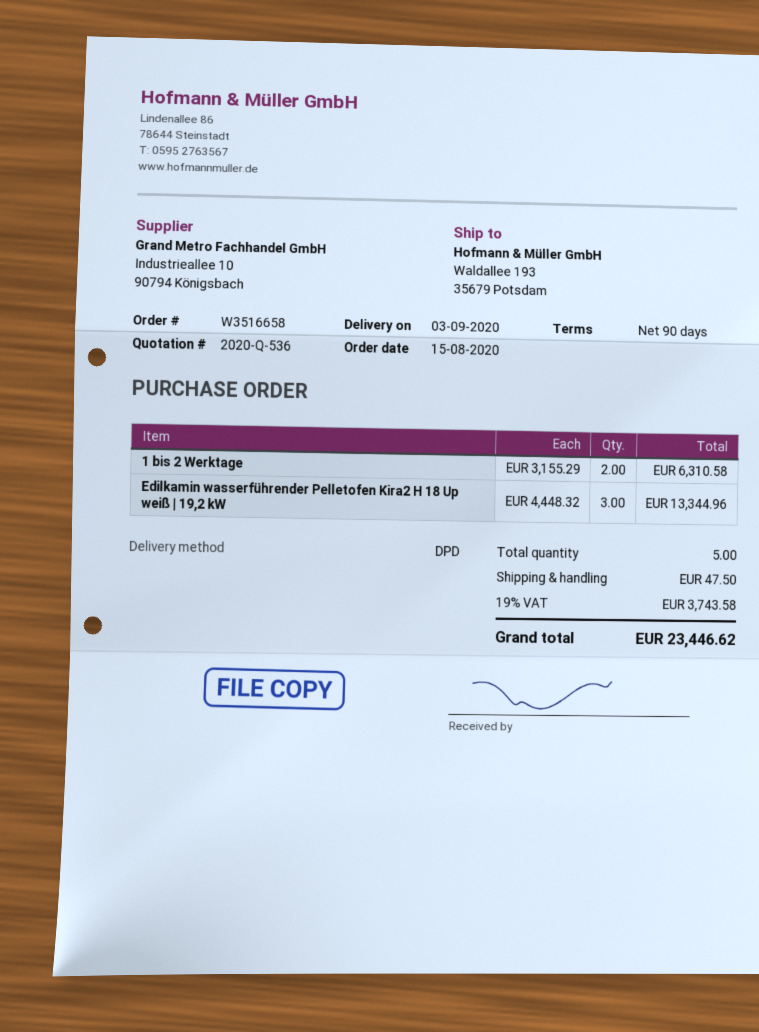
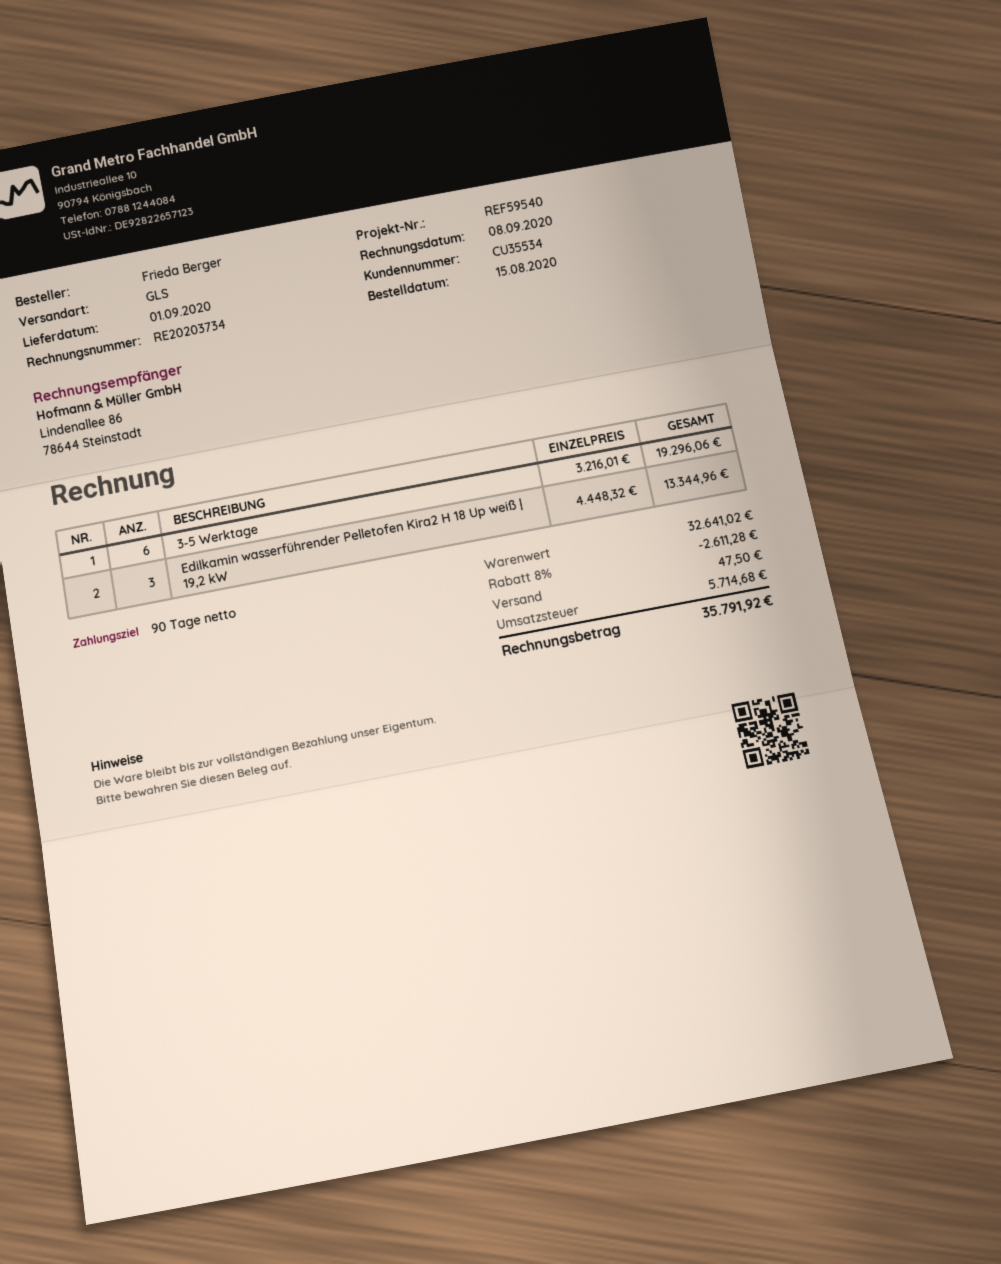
delivery date: 2020-09-03 -> 2020-09-01
shipping method: DPD -> GLS
1 bis 2 Werktage: 2 x 3155.29 = 6310.58 -> none
3-5 Werktage: none -> 6 x 3216.01 = 19296.06
discount: none -> 8% = 2611.28
tax: 3743.58 -> 5714.68
total: 23446.62 -> 35791.92

